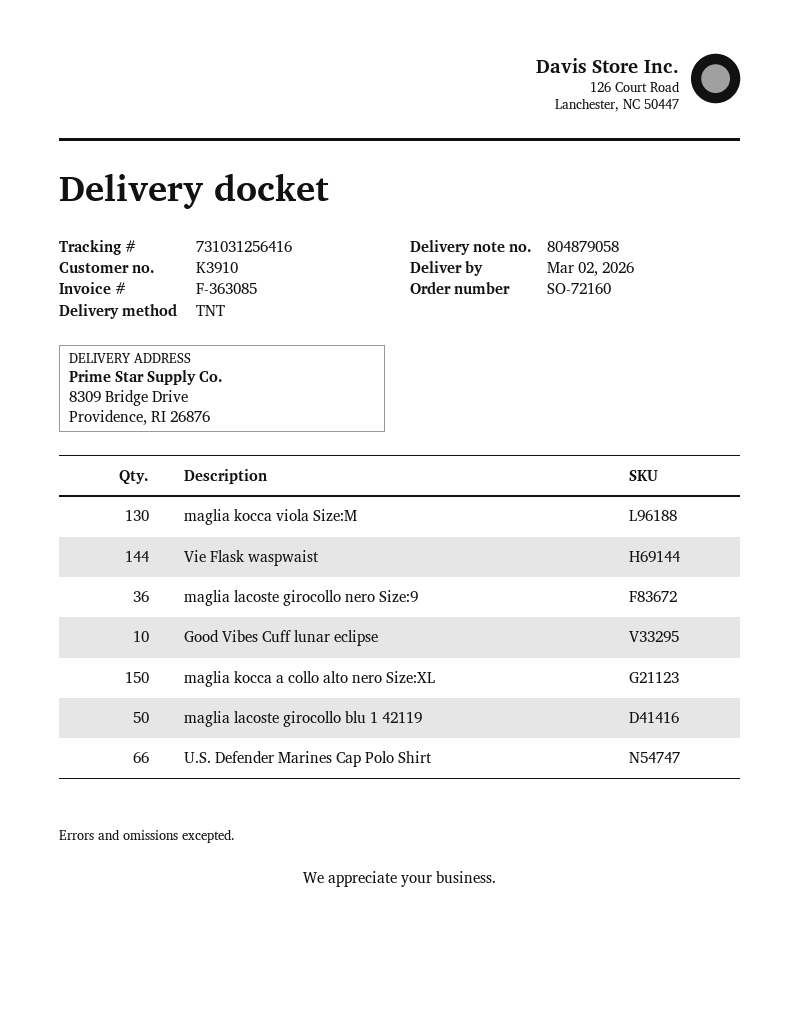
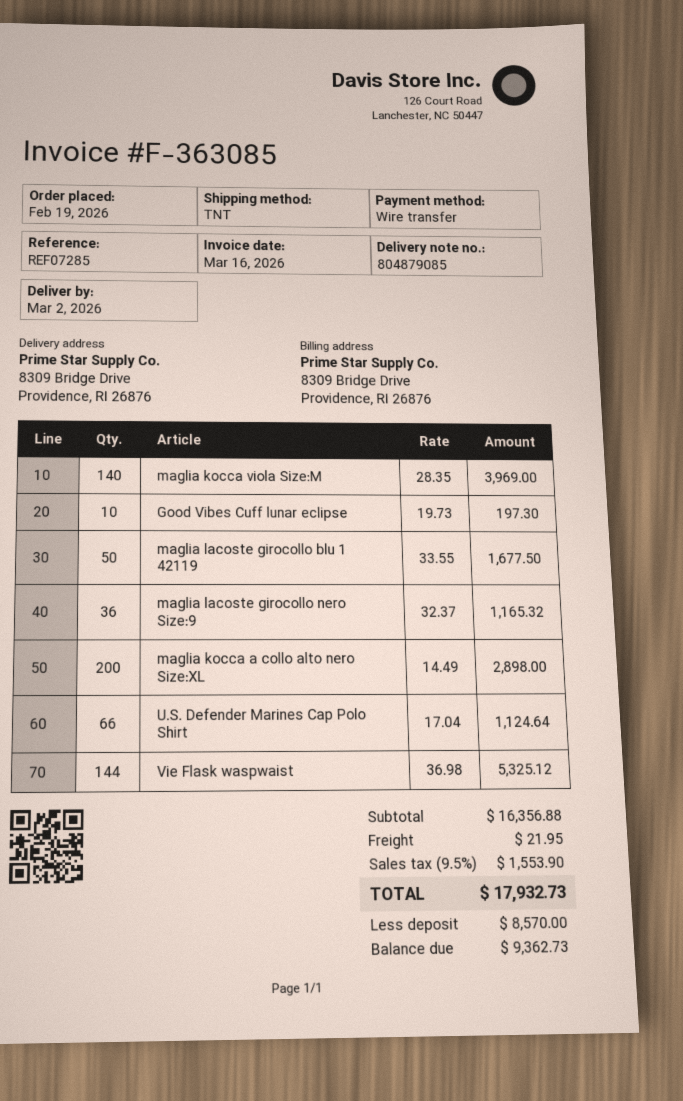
delivery note number: 804879058 -> 804879085
maglia kocca viola Size:M: 130 -> 140
maglia kocca a collo alto nero Size:XL: 150 -> 200

